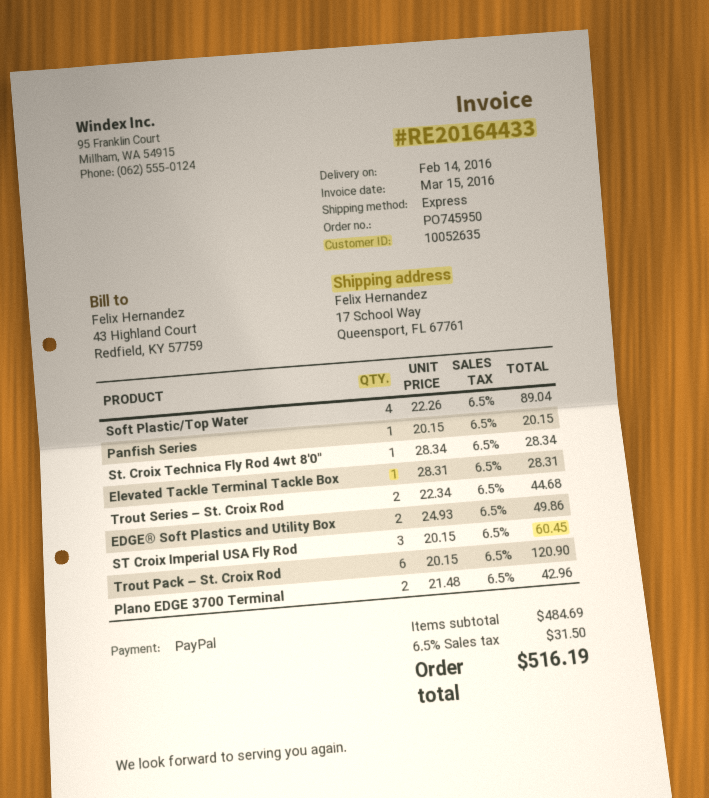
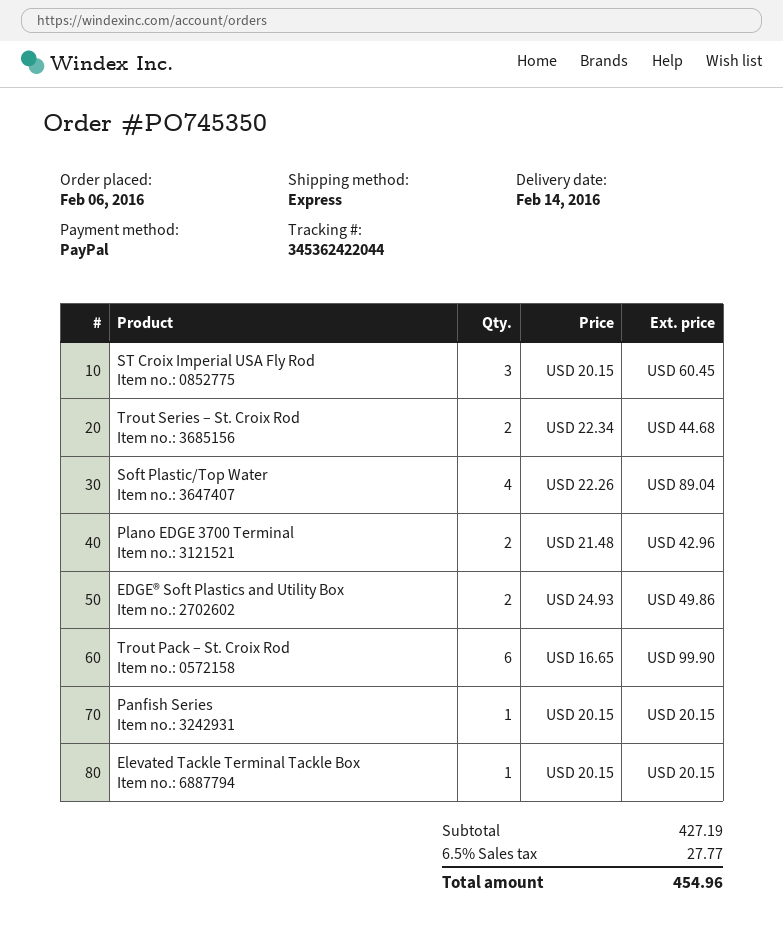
order number: PO745950 -> PO745350
St. Croix Technica Fly Rod 4wt 8'0": 1 x 28.34 = 28.34 -> none
Elevated Tackle Terminal Tackle Box: 1 x 28.31 = 28.31 -> 1 x 20.15 = 20.15
Trout Pack – St. Croix Rod: 6 x 20.15 = 120.90 -> 6 x 16.65 = 99.90
subtotal: 484.69 -> 427.19
tax: 6.5% = 31.50 -> 6.5% = 27.77
total: 516.19 -> 454.96

